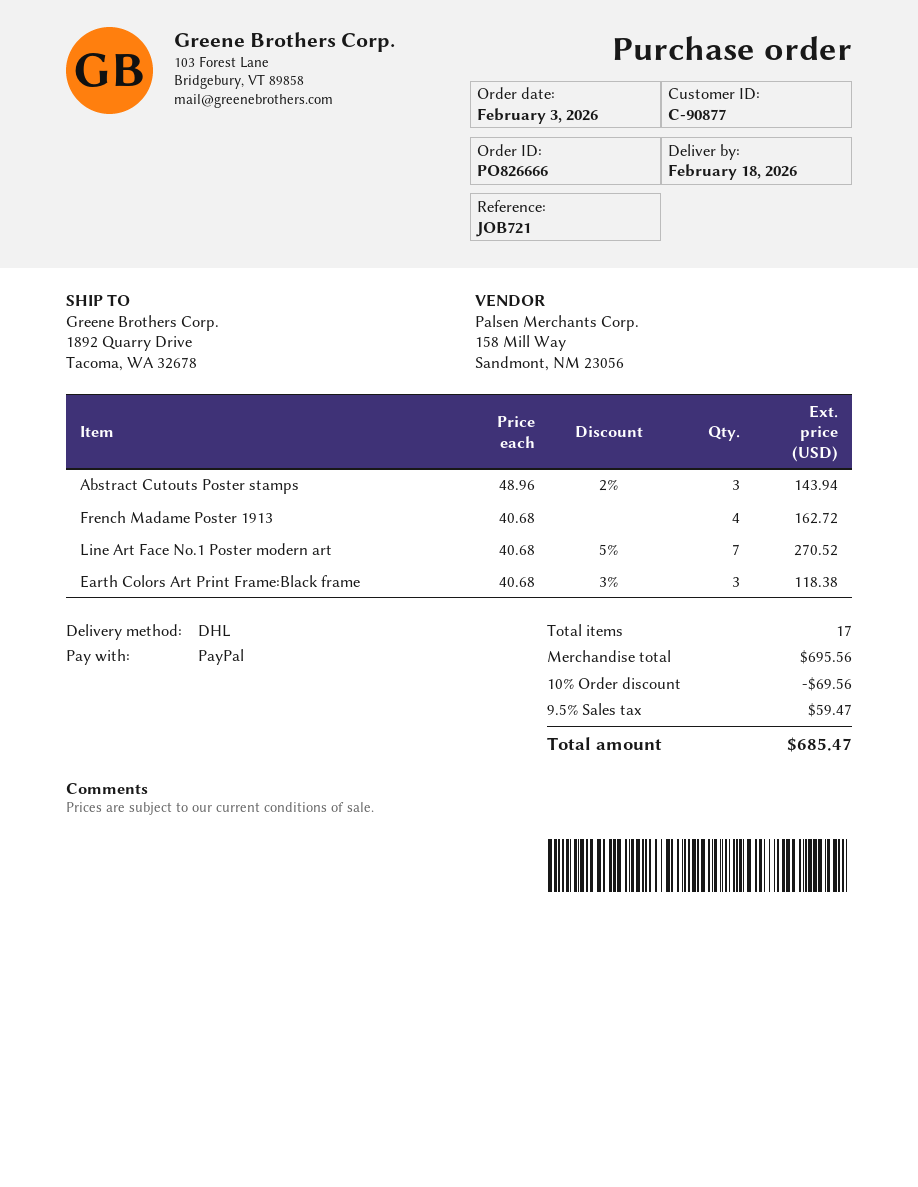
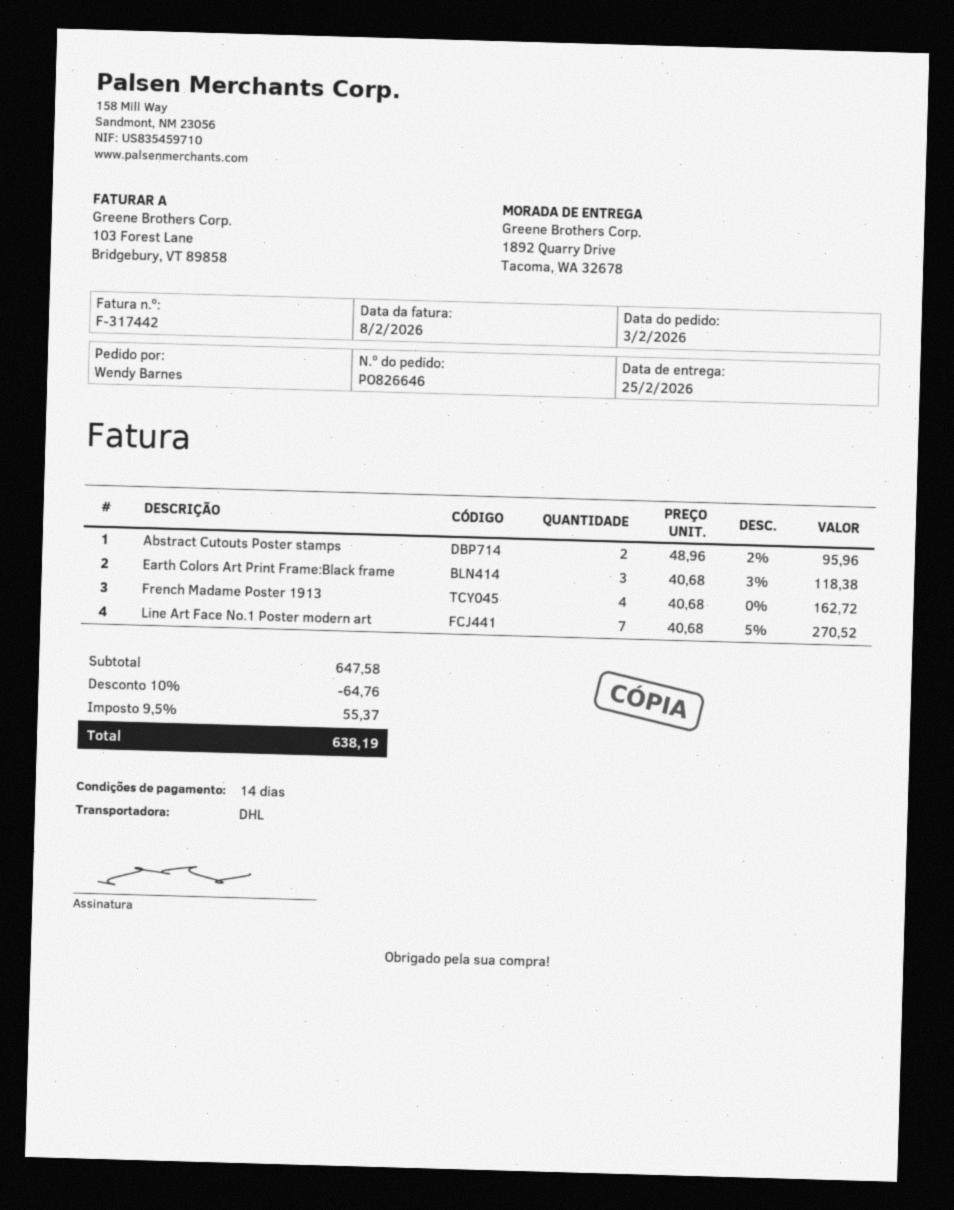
order number: PO826666 -> PO826646
delivery date: 2026-02-18 -> 2026-02-25
Abstract Cutouts Poster stamps: 3 x 48.96 - 2% = 143.94 -> 2 x 48.96 - 2% = 95.96
subtotal: 695.56 -> 647.58
discount: 10% = 69.56 -> 10% = 64.76
tax: 9.5% = 59.47 -> 9.5% = 55.37
total: 685.47 -> 638.19

